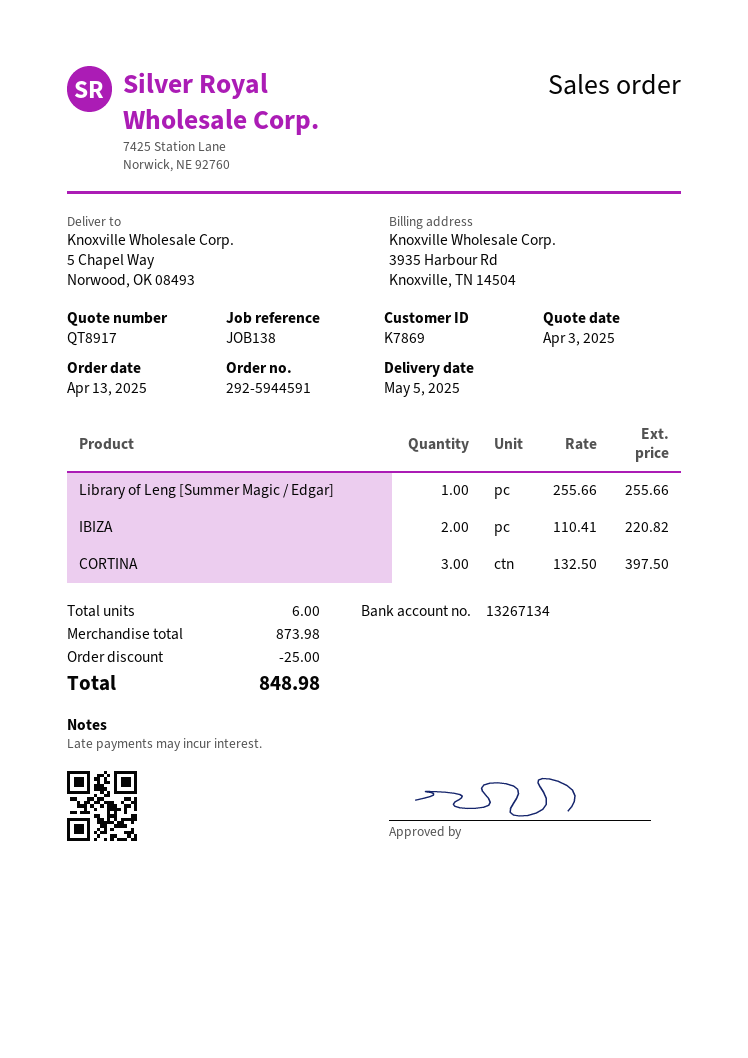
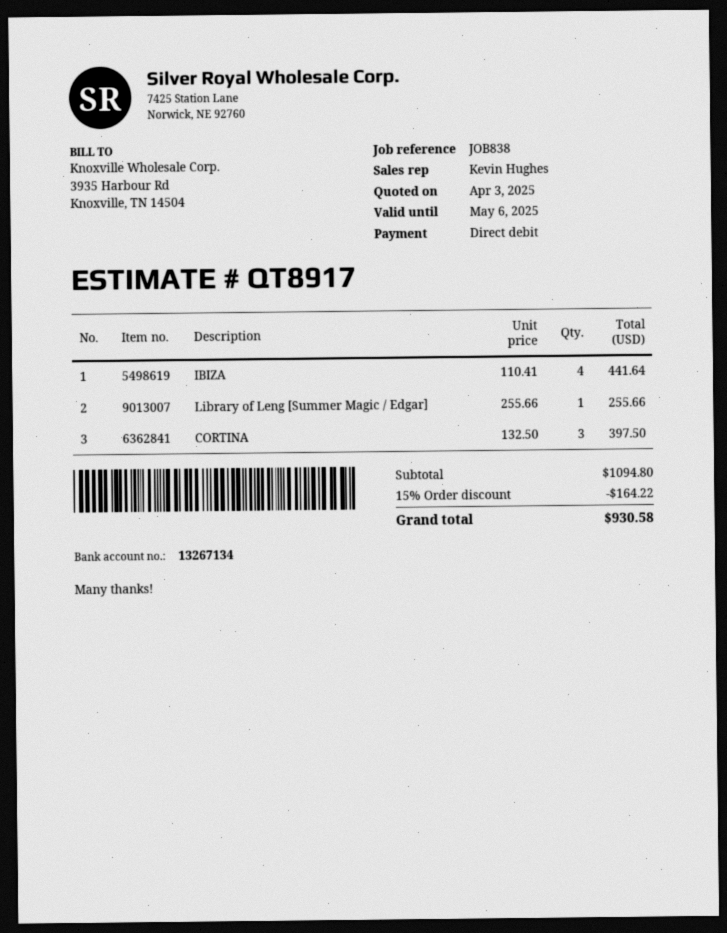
reference: JOB138 -> JOB838
IBIZA: 2 x 110.41 = 220.82 -> 4 x 110.41 = 441.64
subtotal: 873.98 -> 1094.80
discount: 25.00 -> 164.22
total: 848.98 -> 930.58

